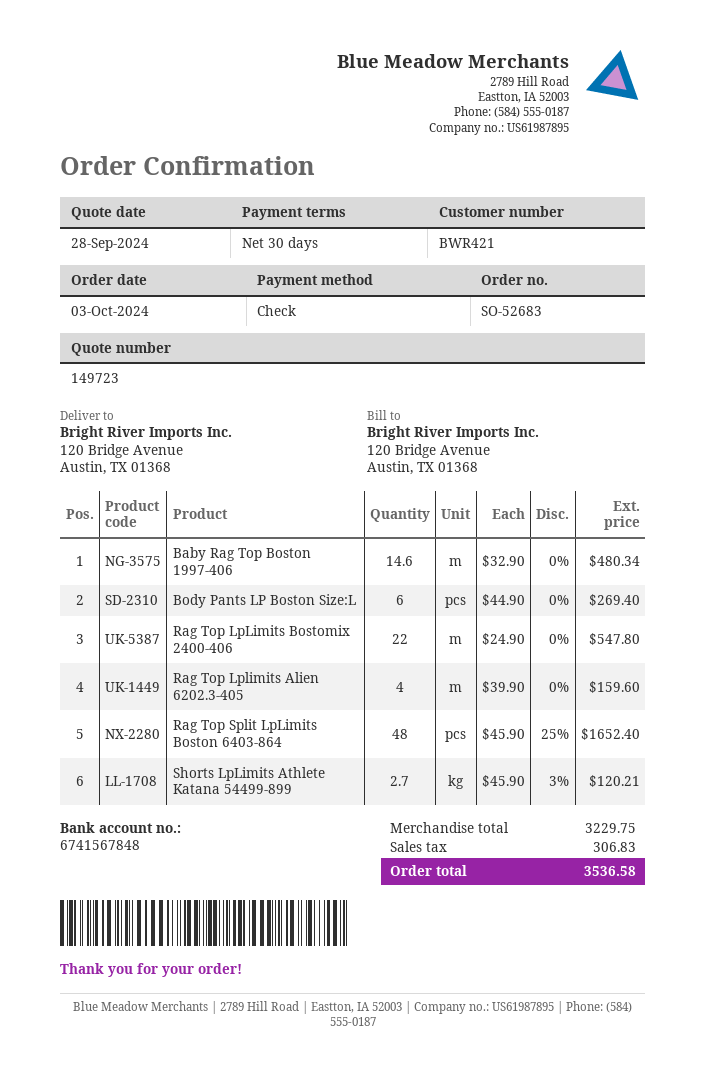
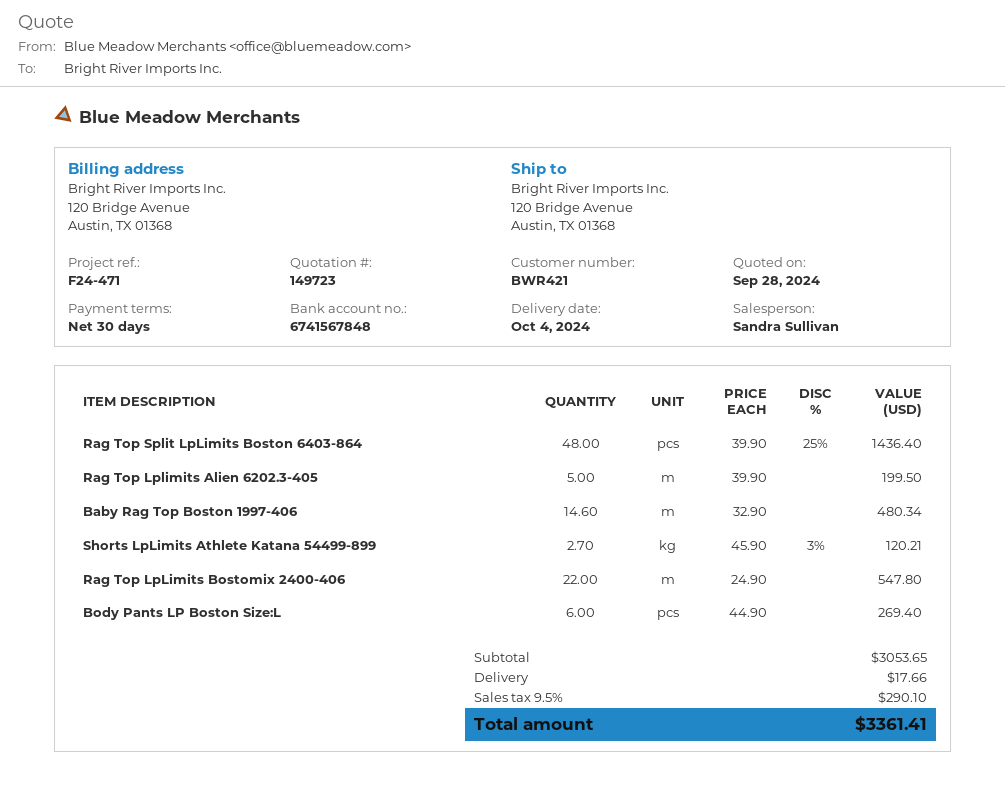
Rag Top Lplimits Alien 6202.3-405: 4 x 39.90 = 159.60 -> 5 x 39.90 = 199.50
Rag Top Split LpLimits Boston 6403-864: 48 x 45.90 - 25% = 1652.40 -> 48 x 39.90 - 25% = 1436.40
subtotal: 3229.75 -> 3053.65
shipping: none -> 17.66
tax: 306.83 -> 290.10
total: 3536.58 -> 3361.41

